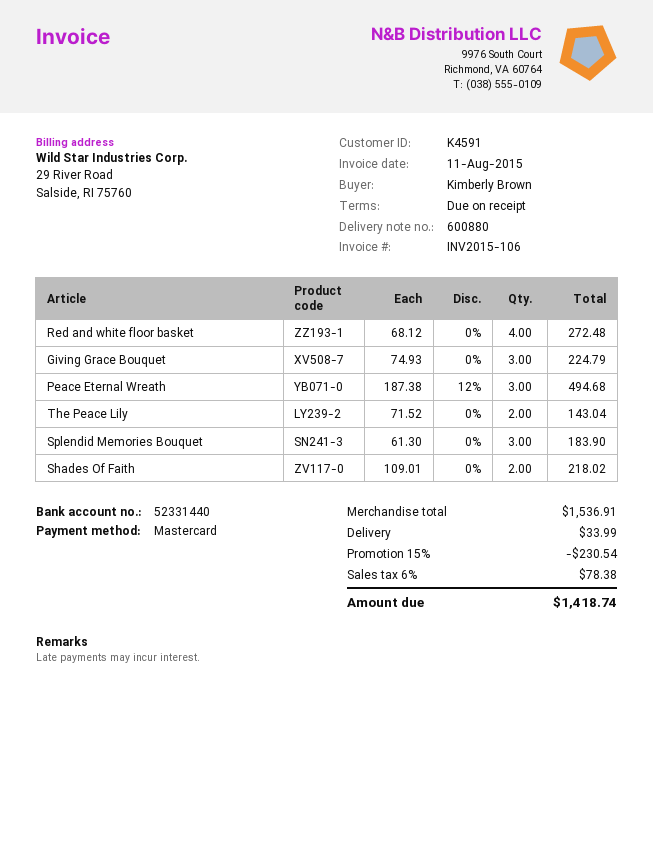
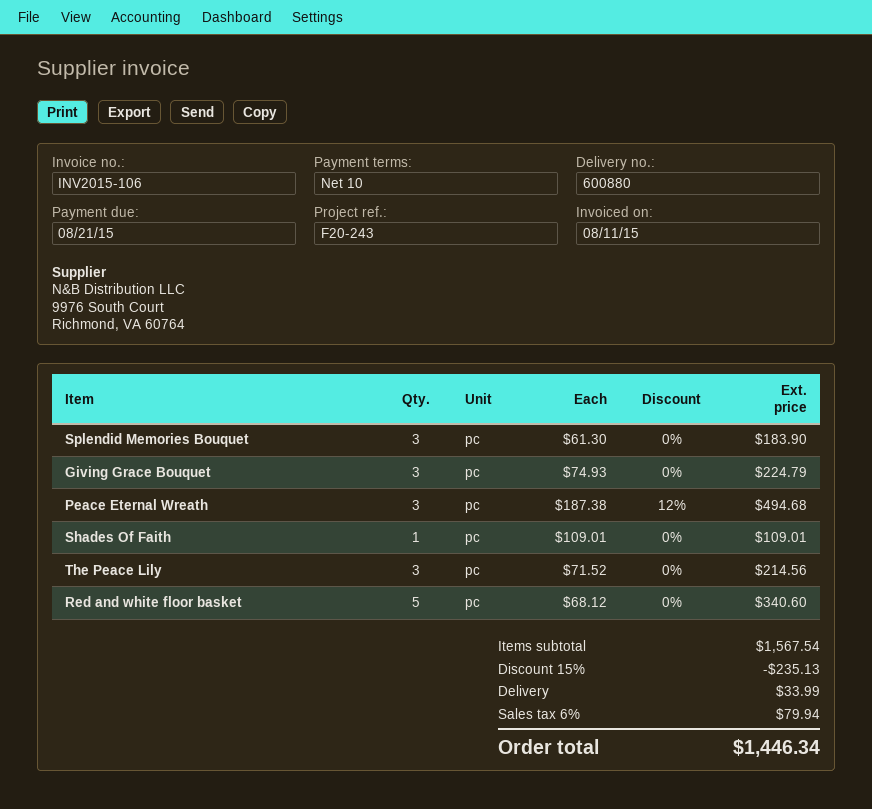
payment terms: on receipt -> 10 days
Red and white floor basket: 4 x 68.12 = 272.48 -> 5 x 68.12 = 340.60
The Peace Lily: 2 x 71.52 = 143.04 -> 3 x 71.52 = 214.56
Shades Of Faith: 2 x 109.01 = 218.02 -> 1 x 109.01 = 109.01
subtotal: 1536.91 -> 1567.54
discount: 15% = 230.54 -> 15% = 235.13
tax: 6% = 78.38 -> 6% = 79.94
total: 1418.74 -> 1446.34

